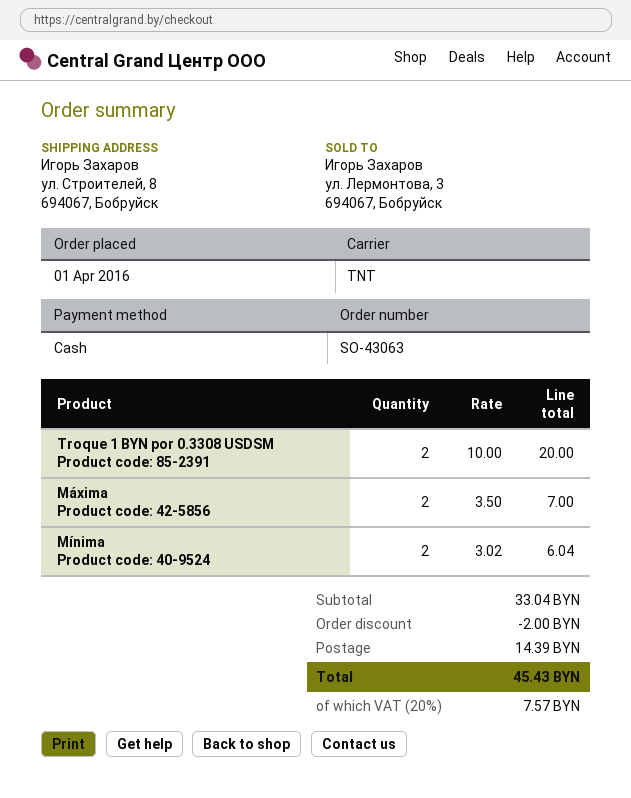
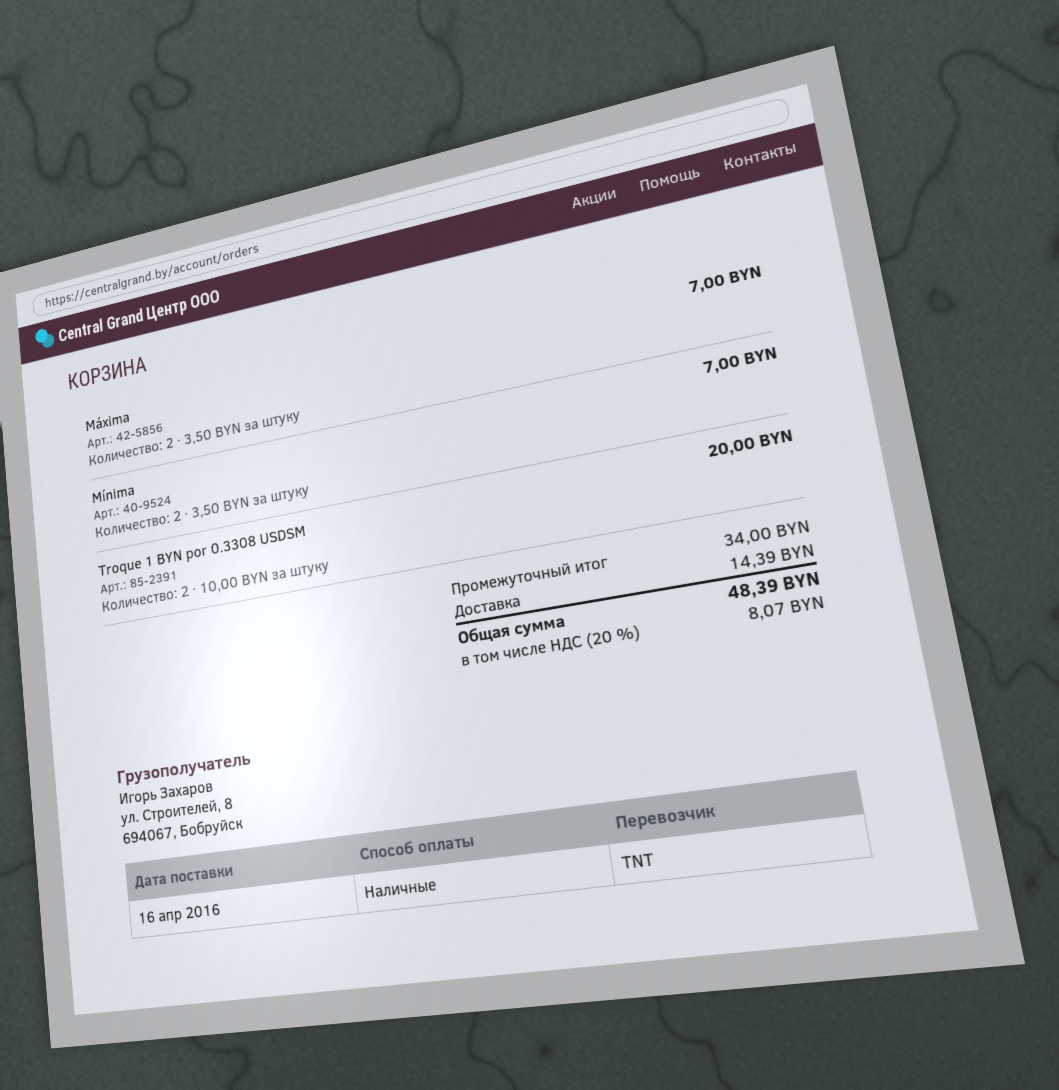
Mínima: 2 x 3.02 = 6.04 -> 2 x 3.50 = 7.00
subtotal: 33.04 -> 34.00
discount: 2.00 -> none
tax: 20% = 7.57 -> 20% = 8.07
total: 45.43 -> 48.39

